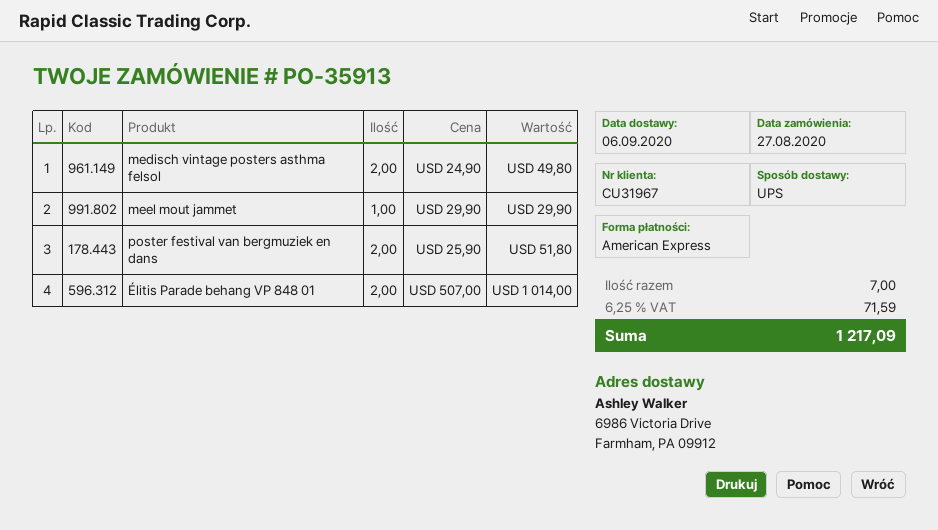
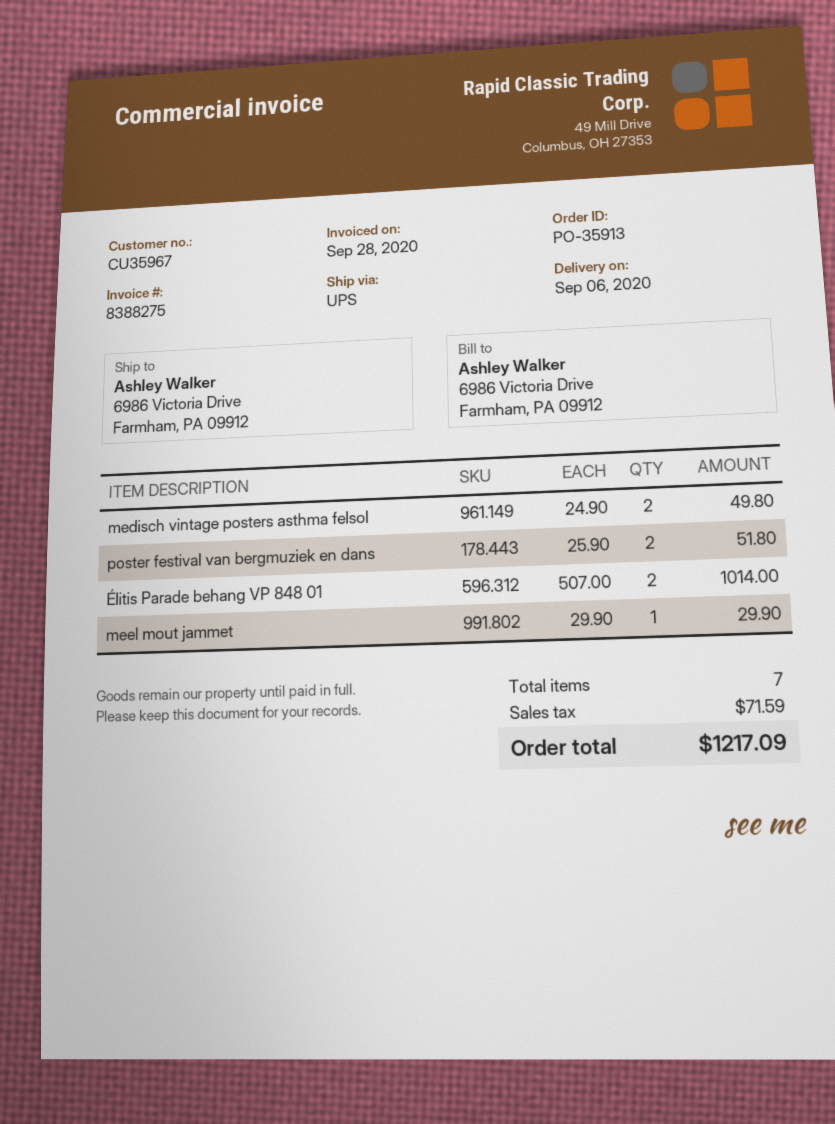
customer number: CU31967 -> CU35967

